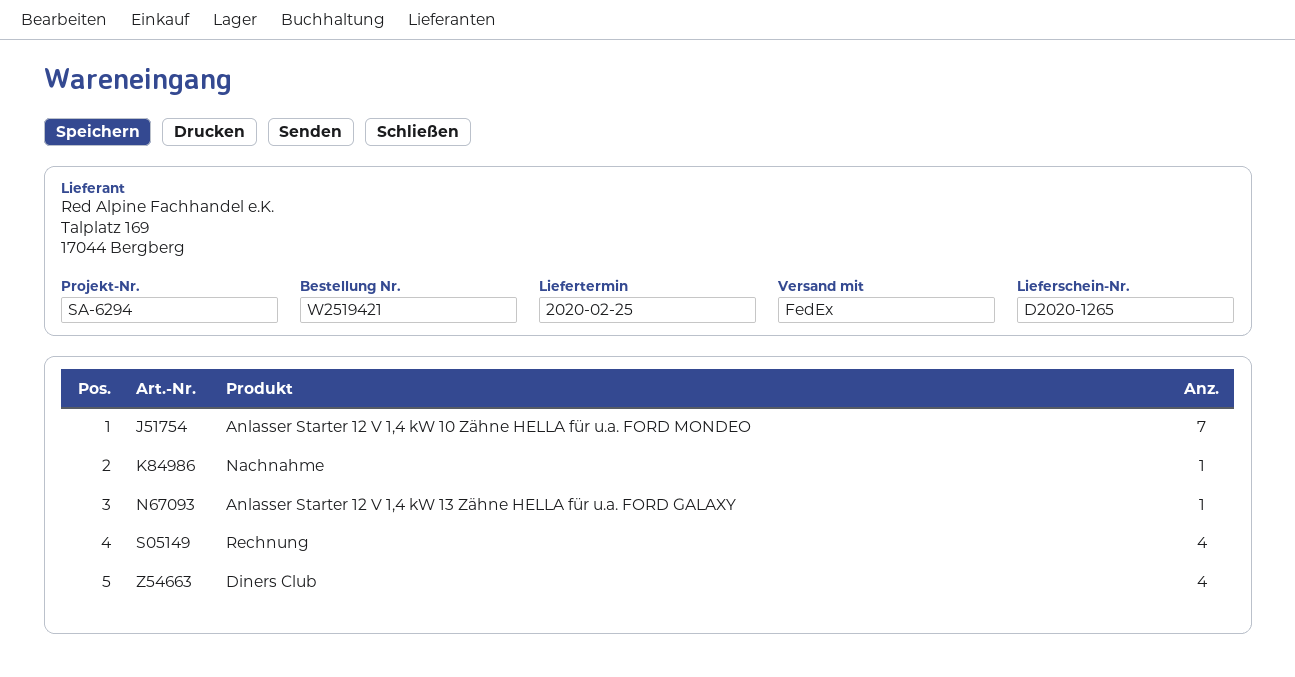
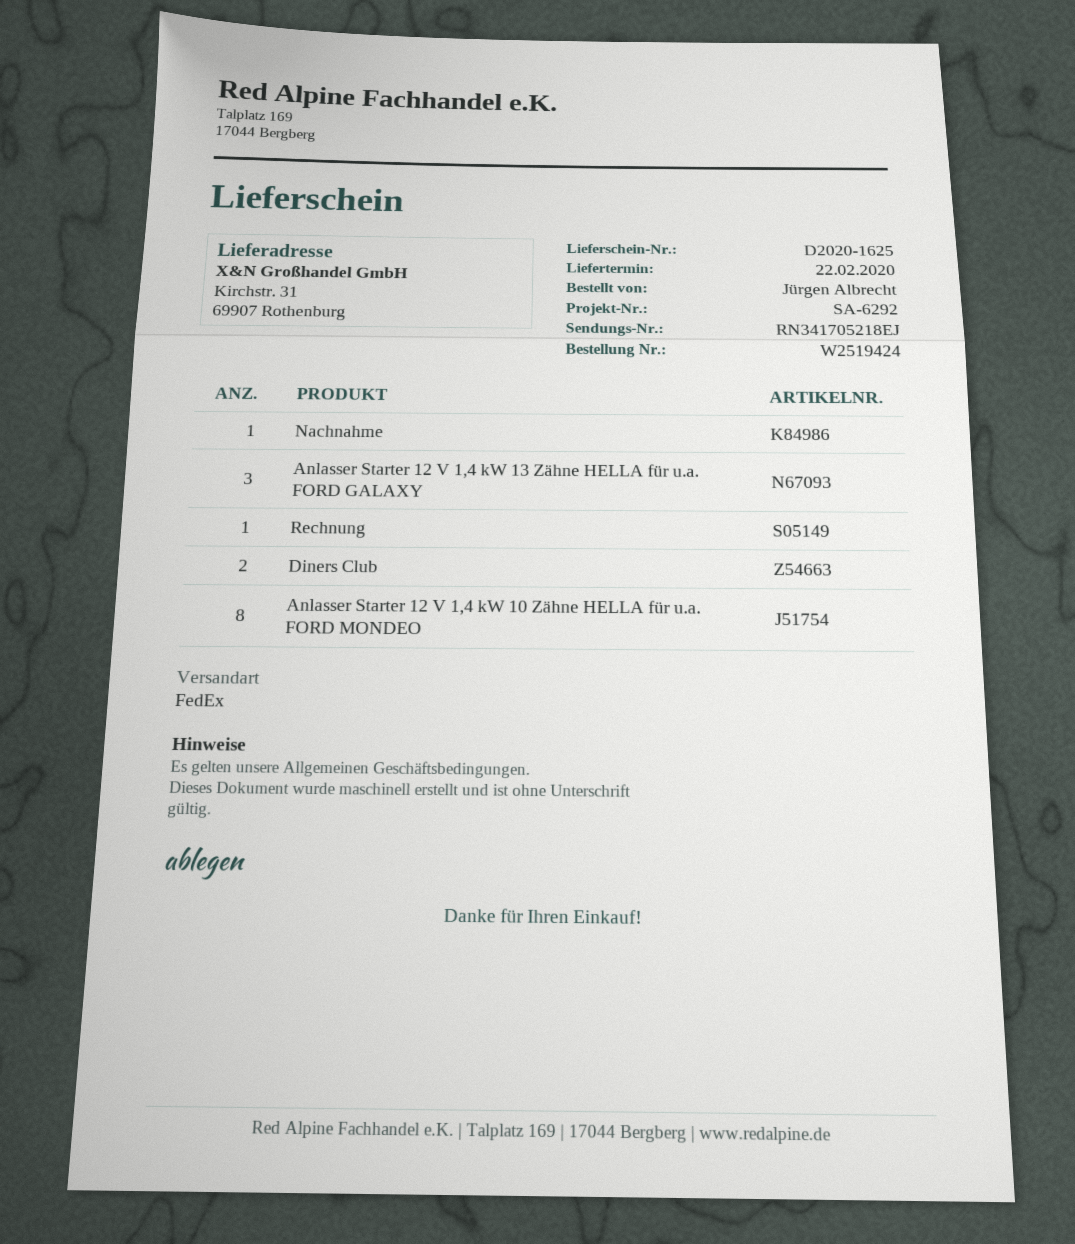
order number: W2519421 -> W2519424
delivery note number: D2020-1265 -> D2020-1625
delivery date: 2020-02-25 -> 2020-02-22
reference: SA-6294 -> SA-6292
Anlasser Starter 12 V 1,4 kW 10 Zähne HELLA für u.a. FORD MONDEO: 7 -> 8
Anlasser Starter 12 V 1,4 kW 13 Zähne HELLA für u.a. FORD GALAXY: 1 -> 3
Rechnung: 4 -> 1
Diners Club: 4 -> 2

